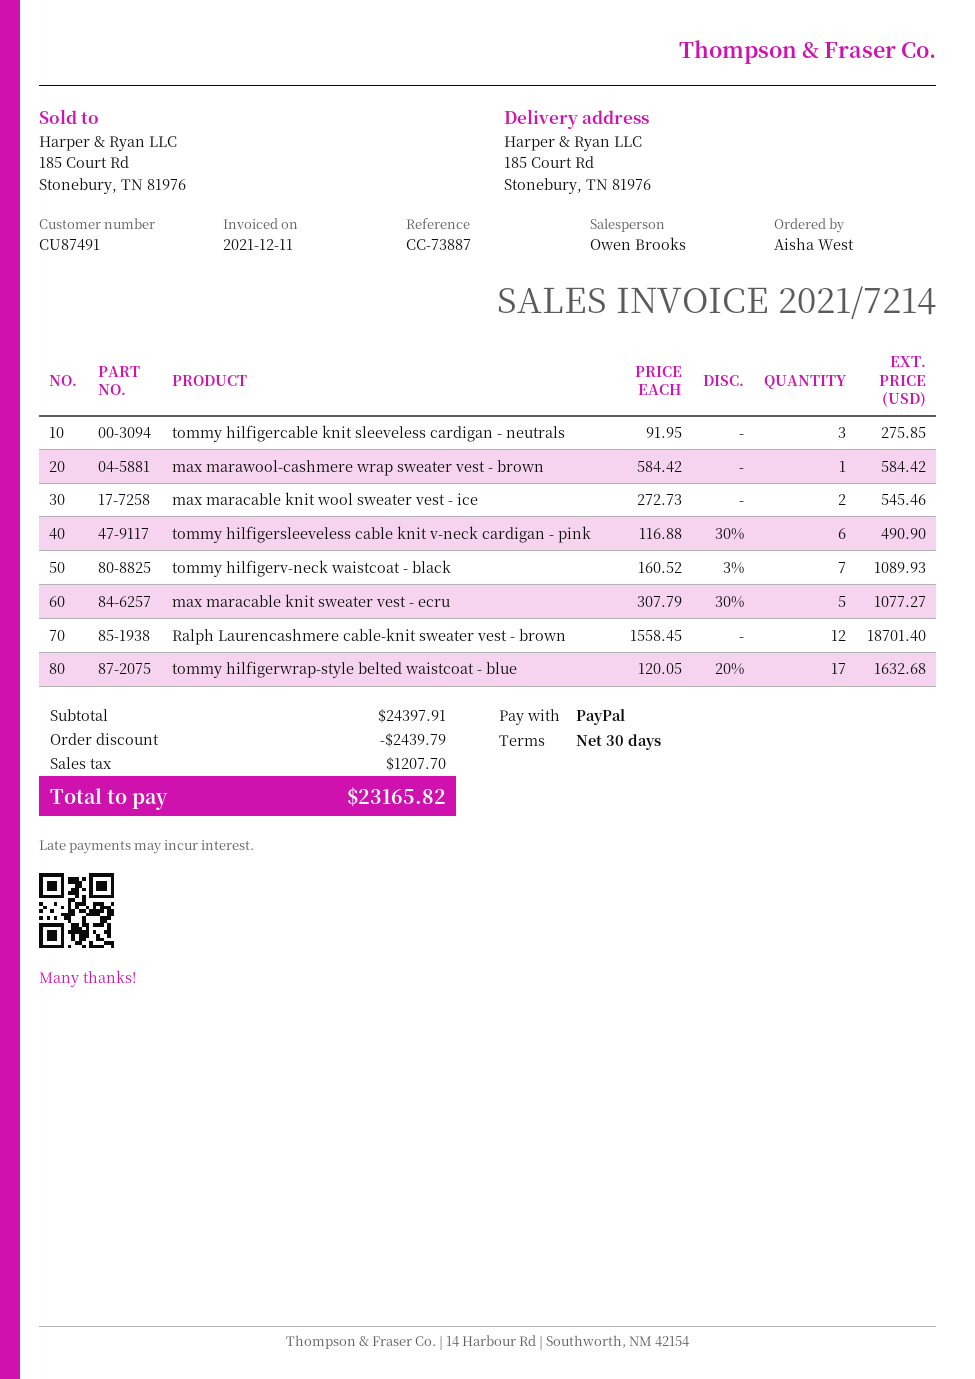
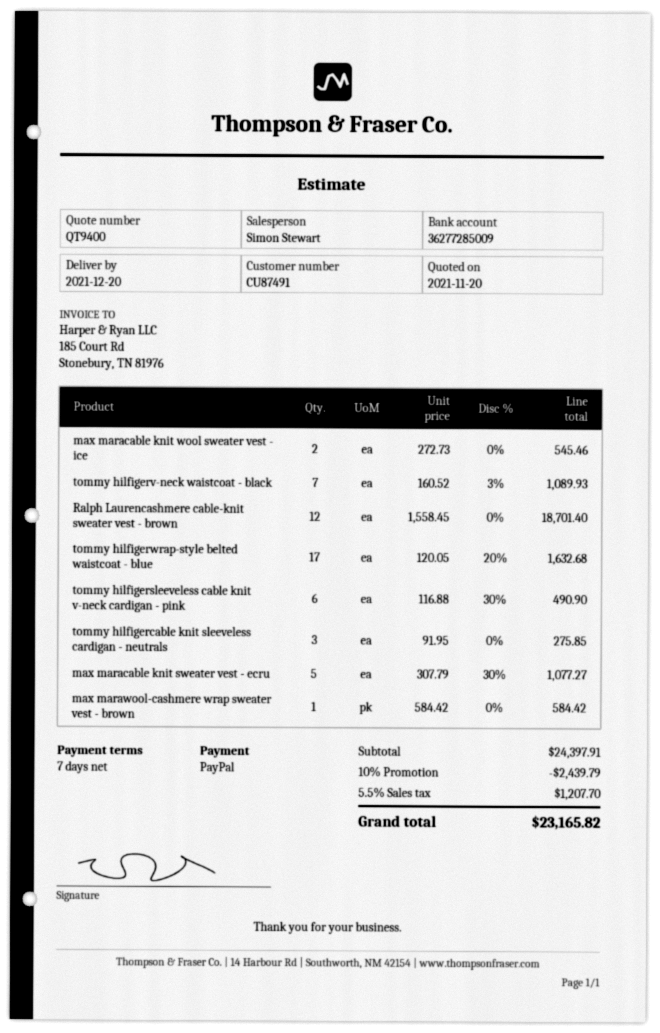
payment terms: 30 days -> 7 days
sales rep: Owen Brooks -> Simon Stewart

